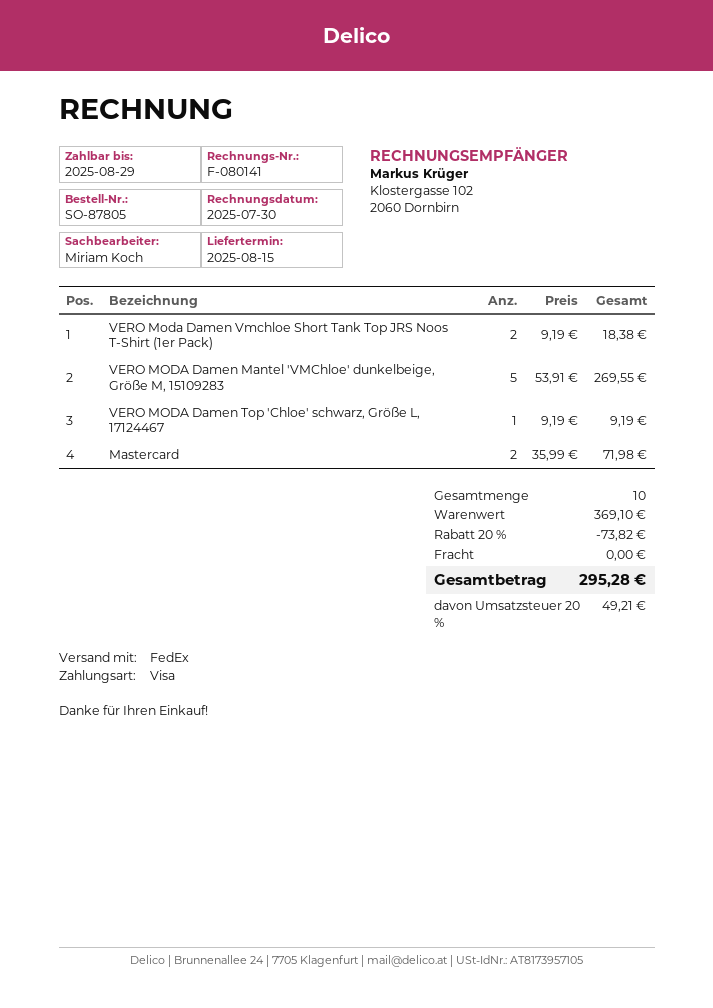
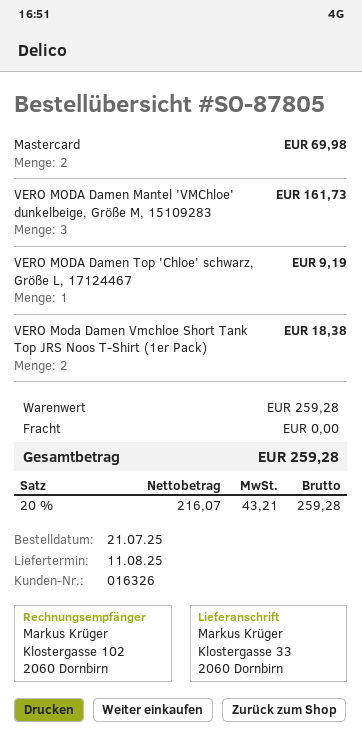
delivery date: 2025-08-15 -> 2025-08-11
VERO MODA Damen Mantel 'VMChloe' dunkelbeige, Größe M, 15109283: 5 for 269.55 -> 3 for 161.73
Mastercard: 2 for 71.98 -> 2 for 69.98
subtotal: 369.10 -> 259.28
discount: 20% = 73.82 -> none
tax: 20% = 49.21 -> 20% = 43.21
total: 295.28 -> 259.28

